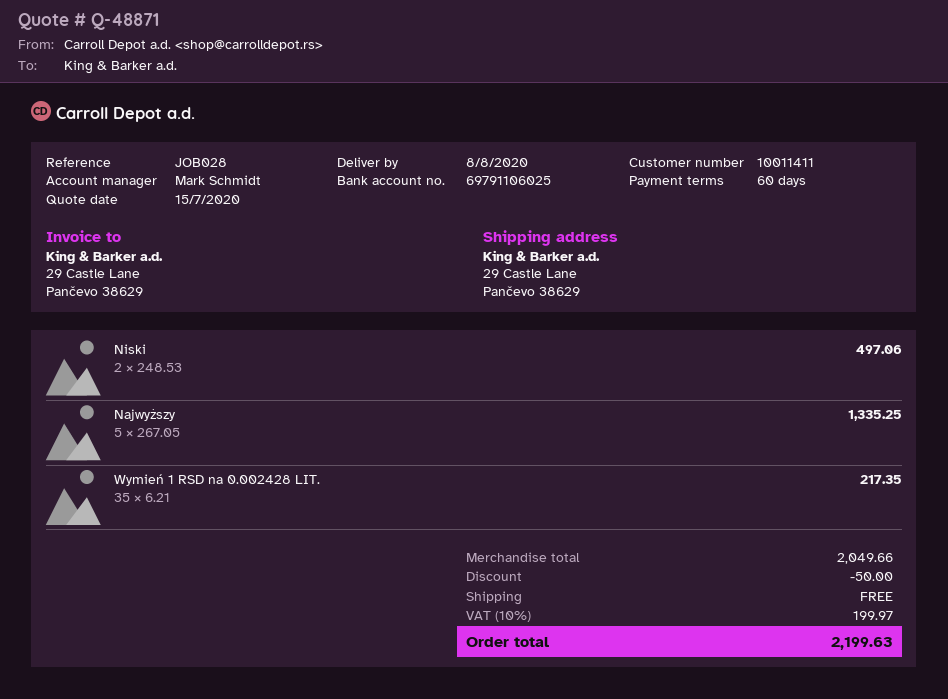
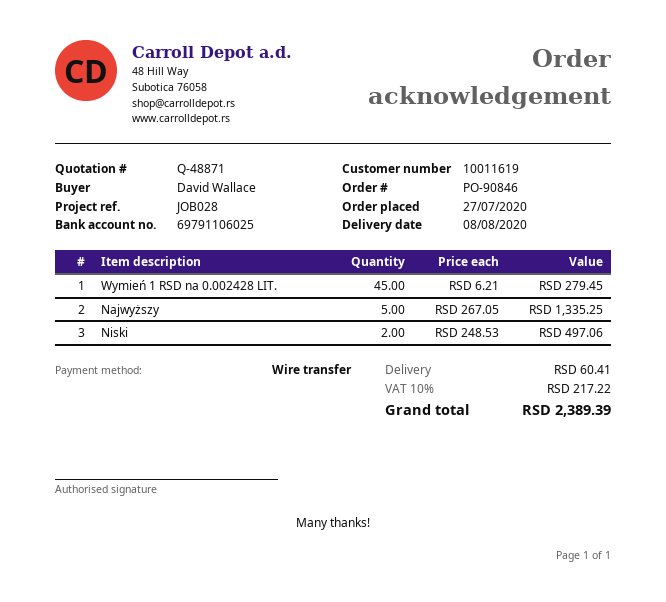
customer number: 10011411 -> 10011619
Wymień 1 RSD na 0.002428 LIT.: 35 x 6.21 = 217.35 -> 45 x 6.21 = 279.45
discount: 50.00 -> none
shipping: 0.00 -> 60.41
tax: 10% = 199.97 -> 10% = 217.22
total: 2199.63 -> 2389.39

